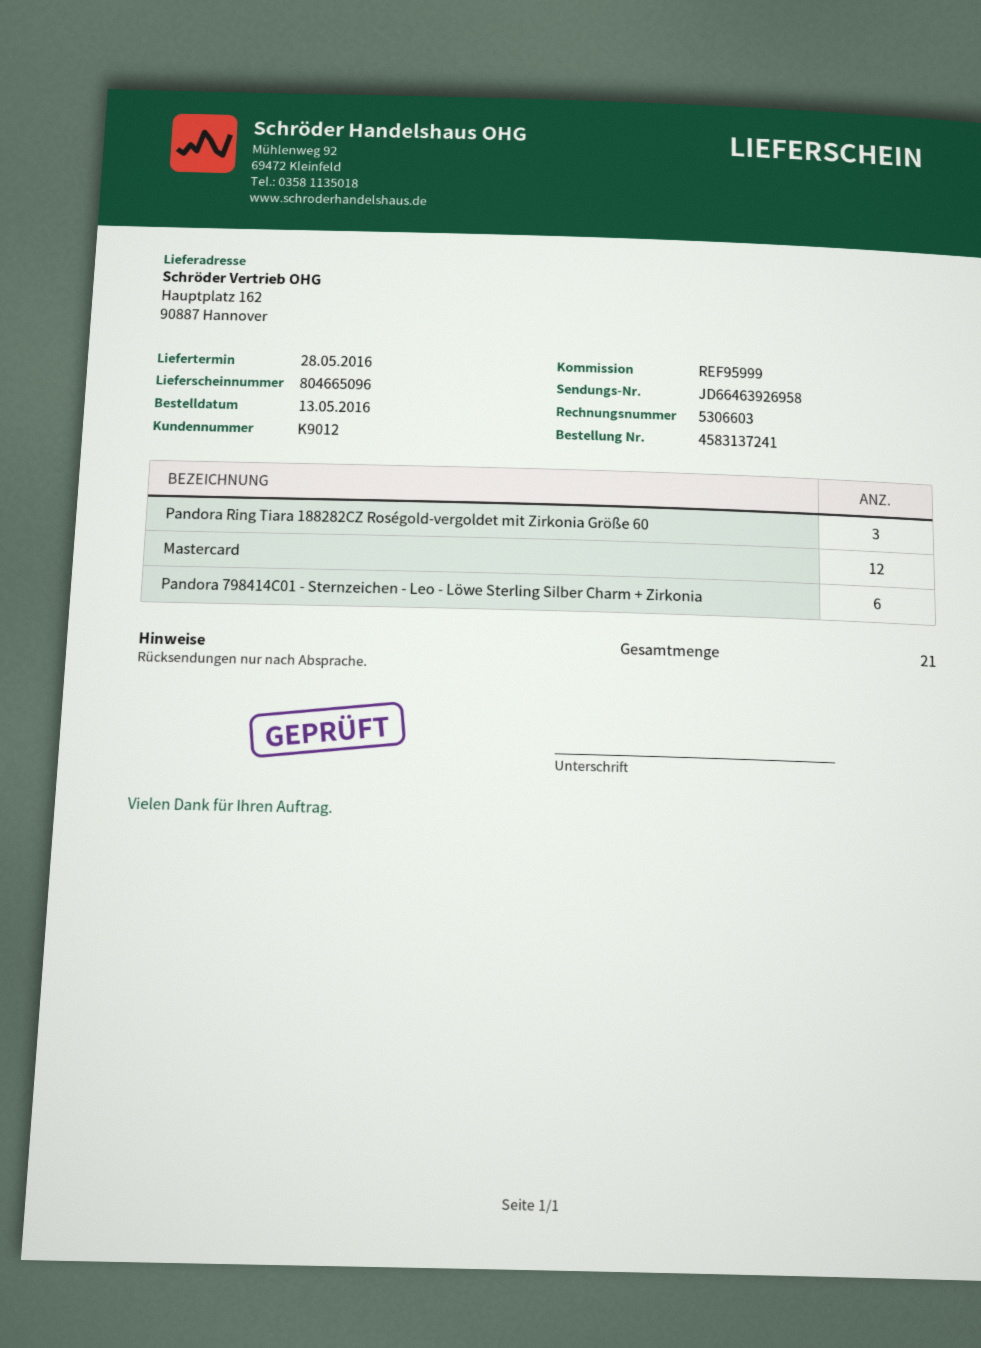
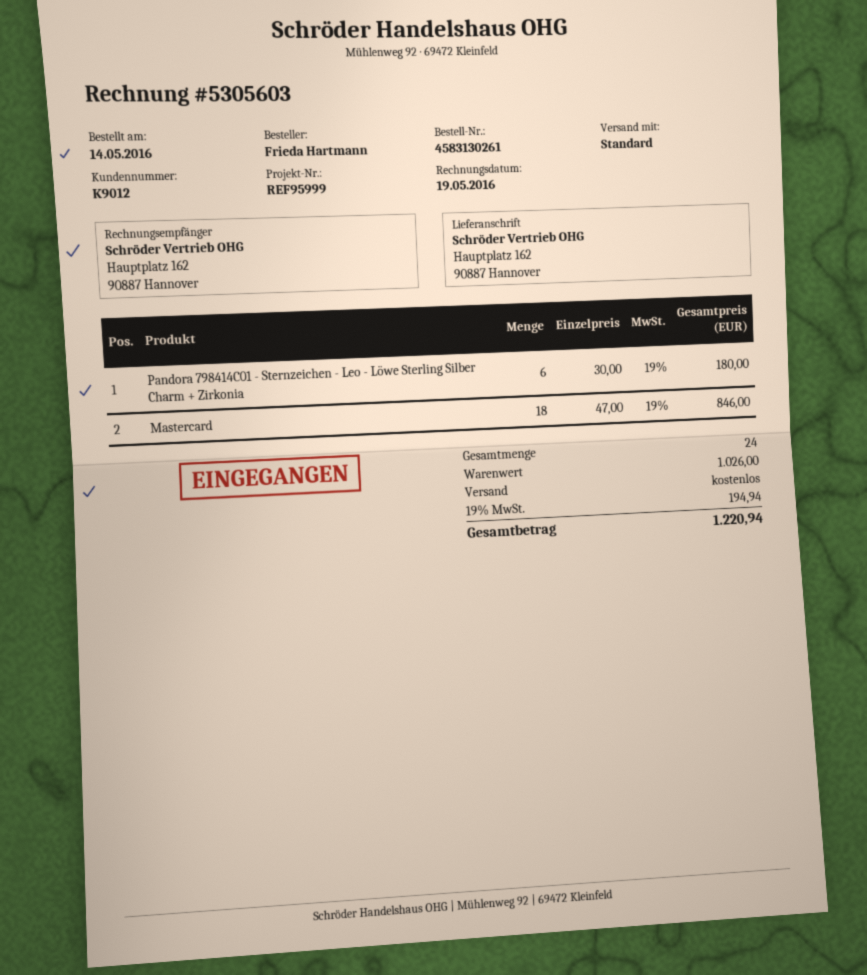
order number: 4583137241 -> 4583130261
order date: 2016-05-13 -> 2016-05-14
invoice number: 5306603 -> 5305603
Pandora Ring Tiara 188282CZ Roségold-vergoldet mit Zirkonia Größe 60: 3 -> none
Mastercard: 12 -> 18
total quantity: 21 -> 24

